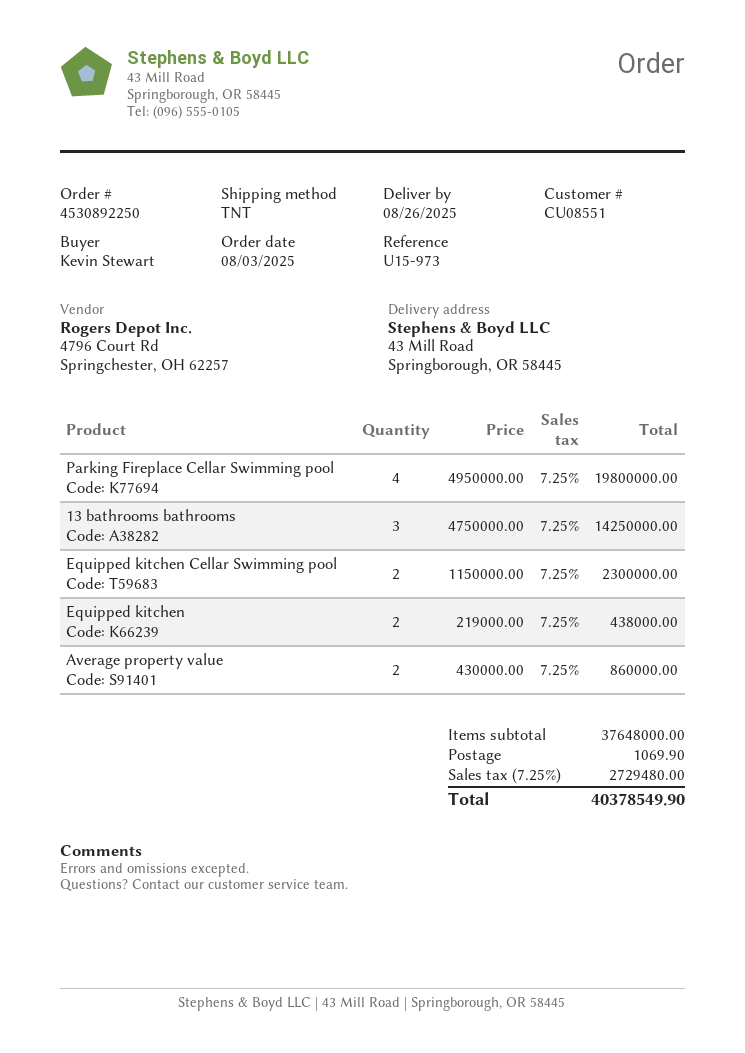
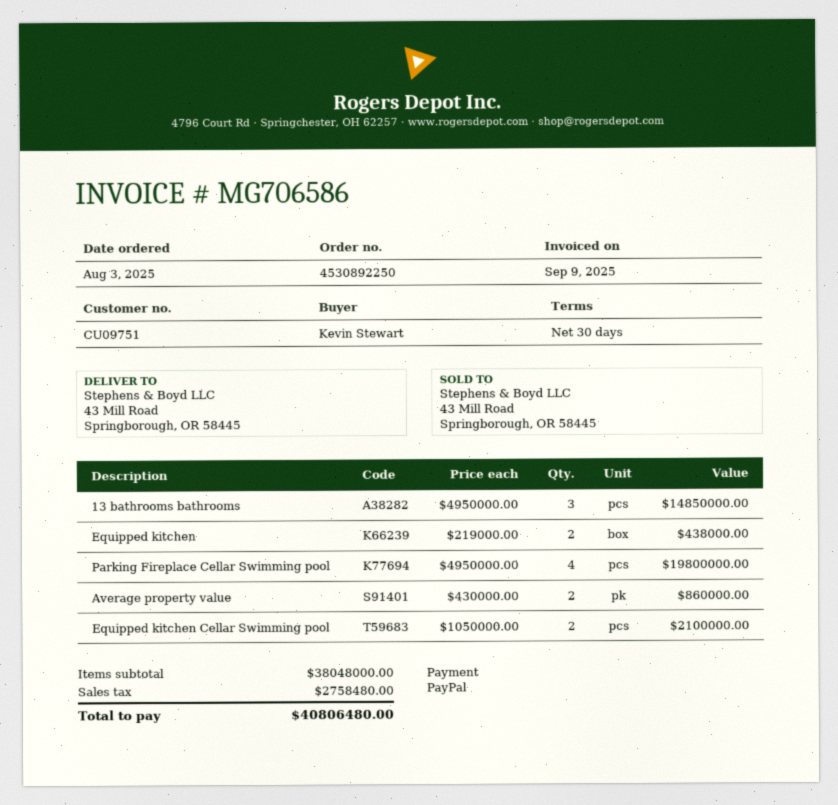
customer number: CU08551 -> CU09751
13 bathrooms bathrooms: 3 x 4750000.00 = 14250000.00 -> 3 x 4950000.00 = 14850000.00
Equipped kitchen Cellar Swimming pool: 2 x 1150000.00 = 2300000.00 -> 2 x 1050000.00 = 2100000.00
subtotal: 37648000.00 -> 38048000.00
shipping: 1069.90 -> none
tax: 2729480.00 -> 2758480.00
total: 40378549.90 -> 40806480.00

